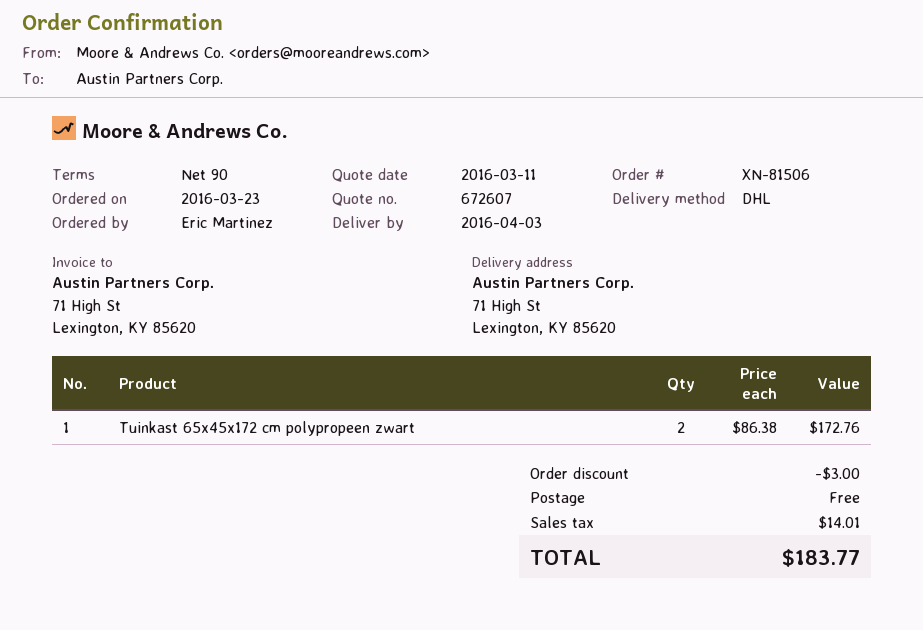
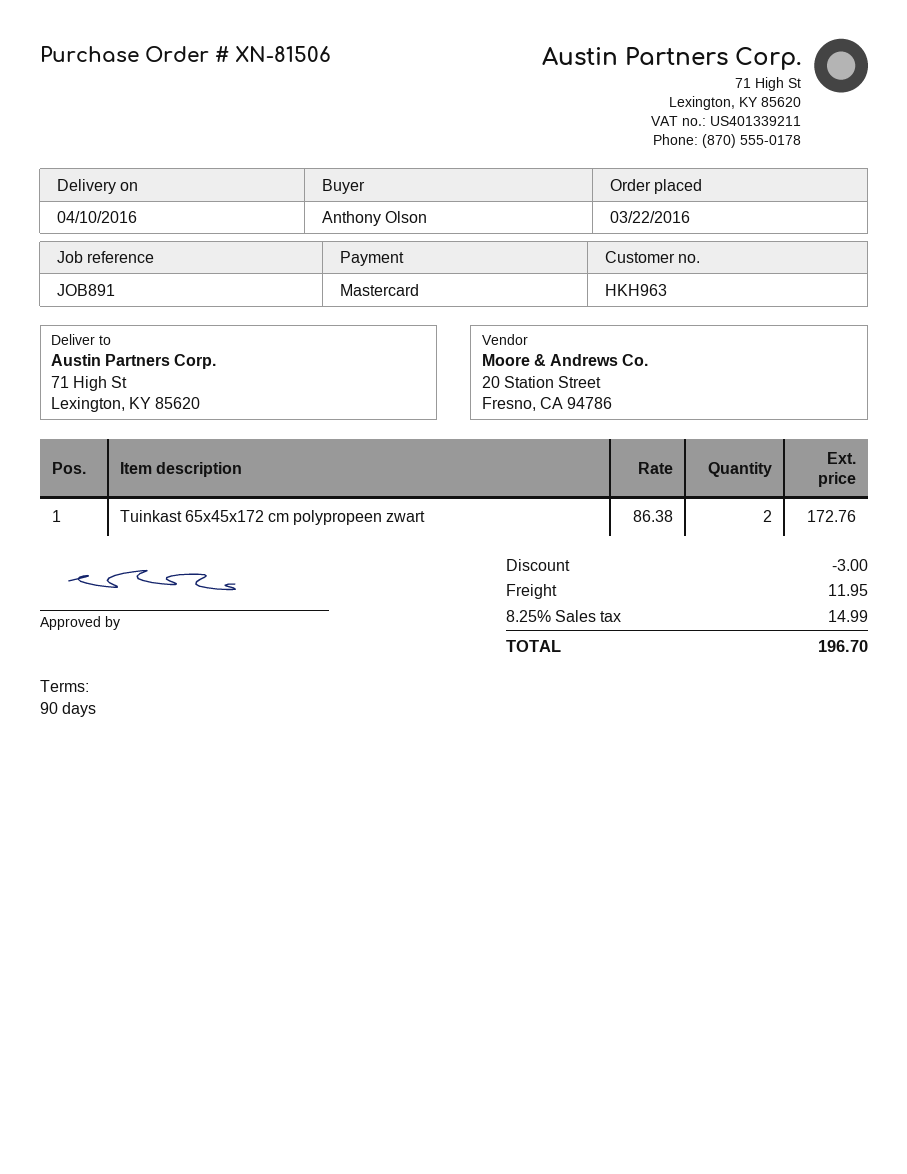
order date: 2016-03-23 -> 2016-03-22
delivery date: 2016-04-03 -> 2016-04-10
ordered by: Eric Martinez -> Anthony Olson
shipping: 0.00 -> 11.95
tax: 14.01 -> 14.99
total: 183.77 -> 196.70

